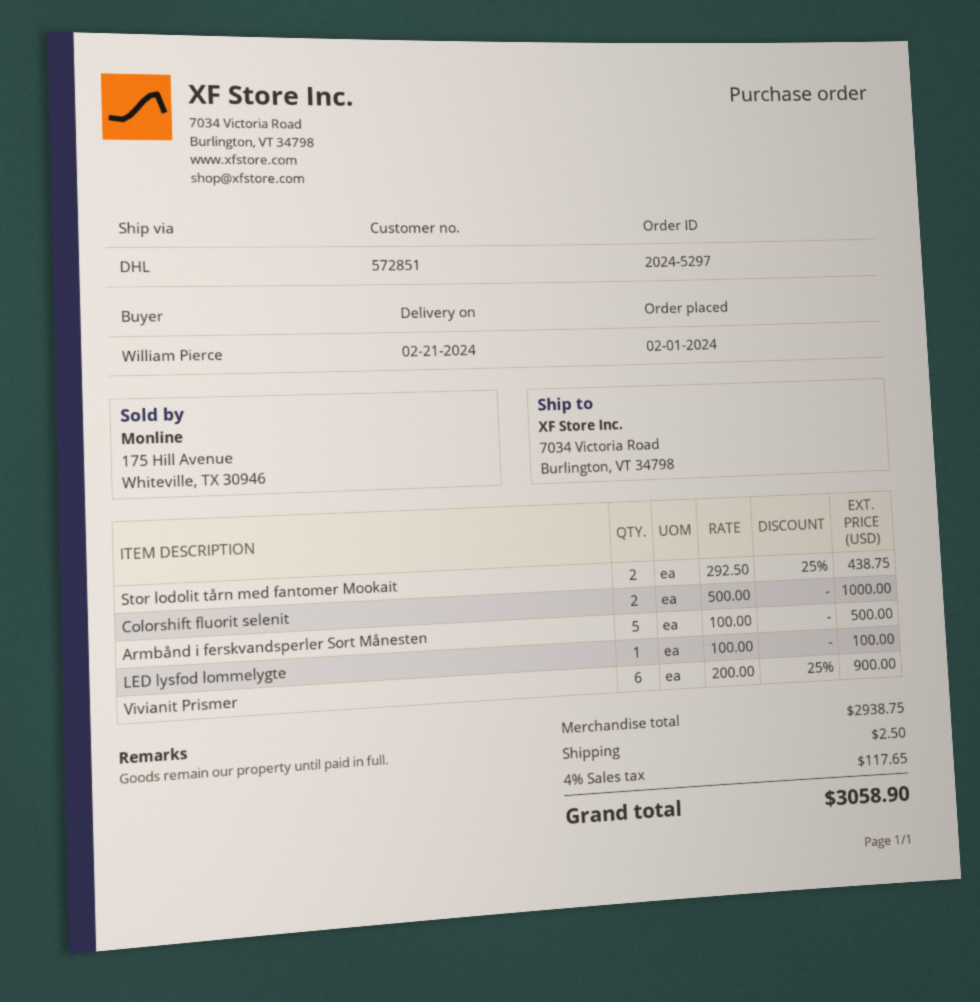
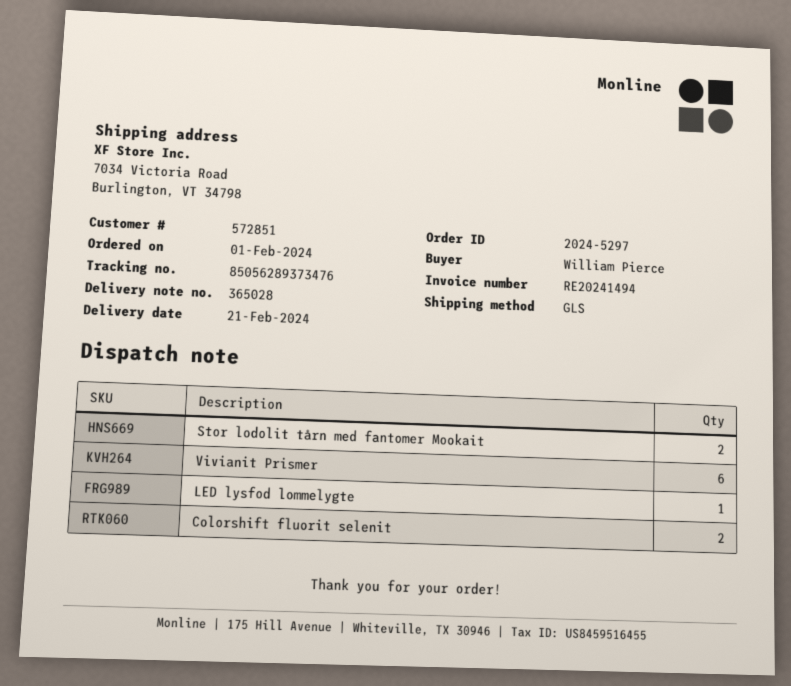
shipping method: DHL -> GLS
Armbånd i ferskvandsperler Sort Månesten: 5 -> none

